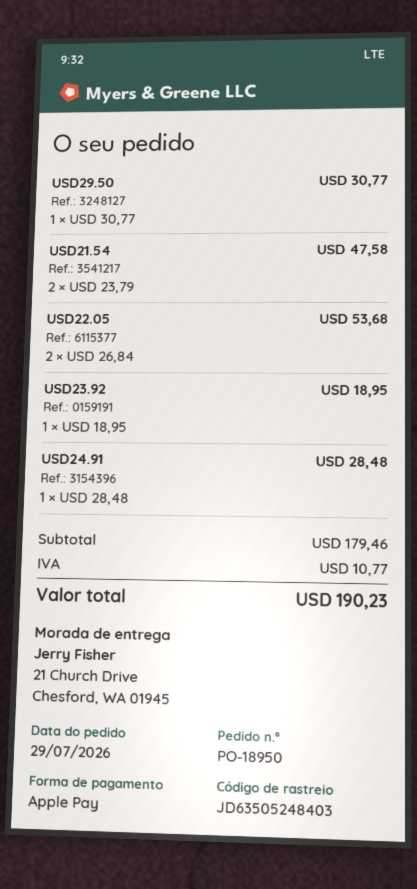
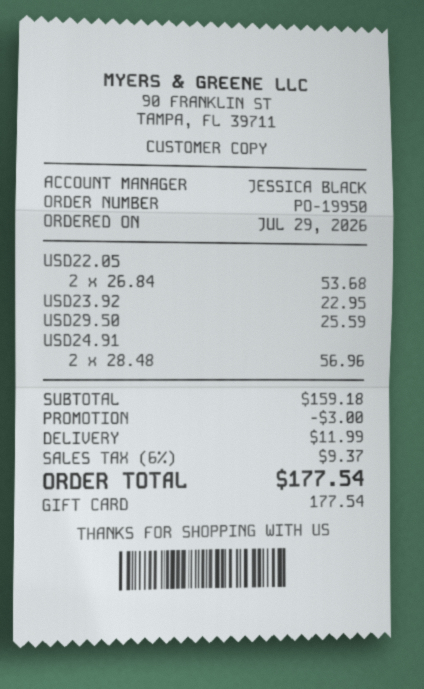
order number: PO-18950 -> PO-19950
payment method: Apple Pay -> gift card
USD29.50: 1 x 30.77 = 30.77 -> 1 x 25.59 = 25.59
USD21.54: 2 x 23.79 = 47.58 -> none
USD23.92: 1 x 18.95 = 18.95 -> 1 x 22.95 = 22.95
USD24.91: 1 x 28.48 = 28.48 -> 2 x 28.48 = 56.96
subtotal: 179.46 -> 159.18
discount: none -> 3.00
shipping: none -> 11.99
tax: 10.77 -> 9.37
total: 190.23 -> 177.54

